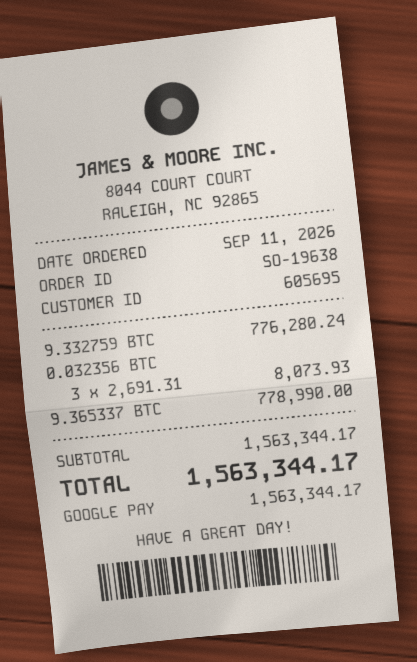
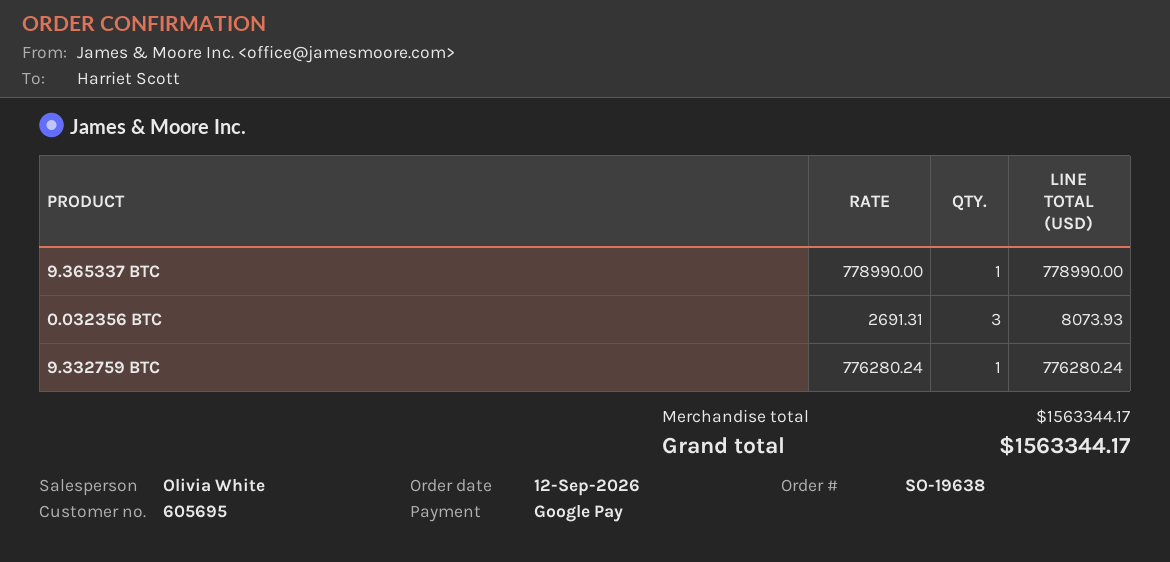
order date: 2026-09-11 -> 2026-09-12

